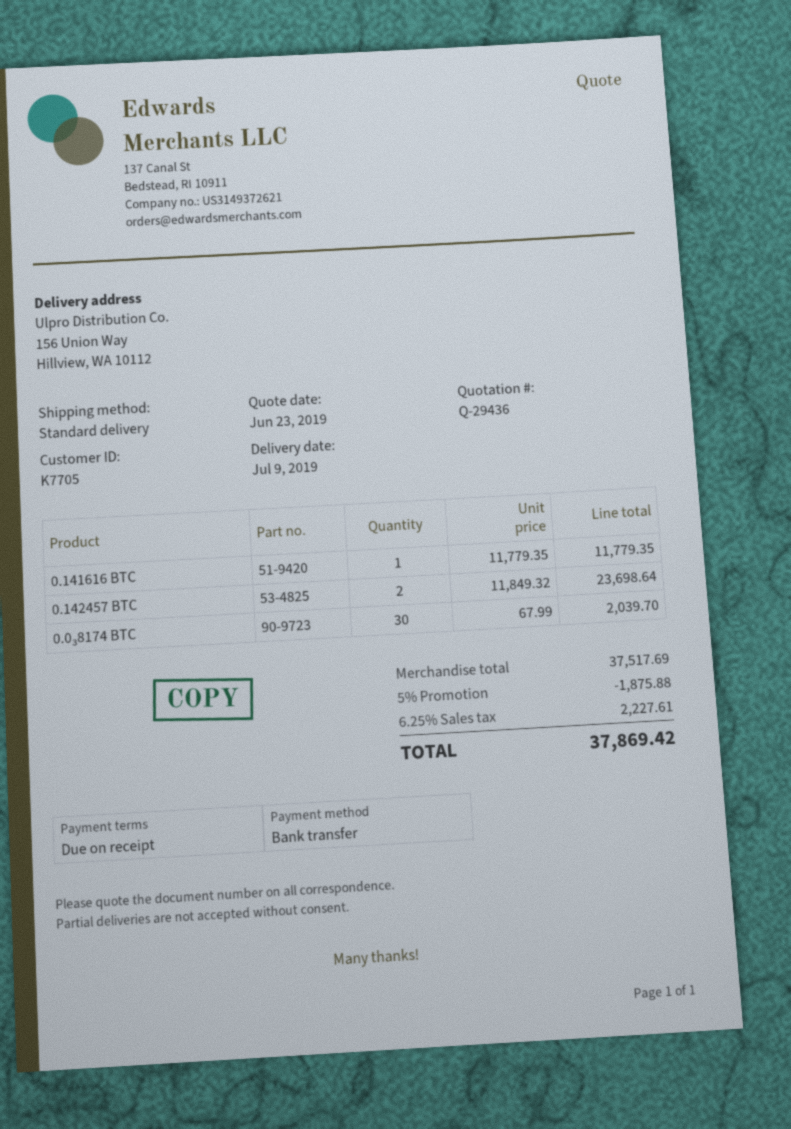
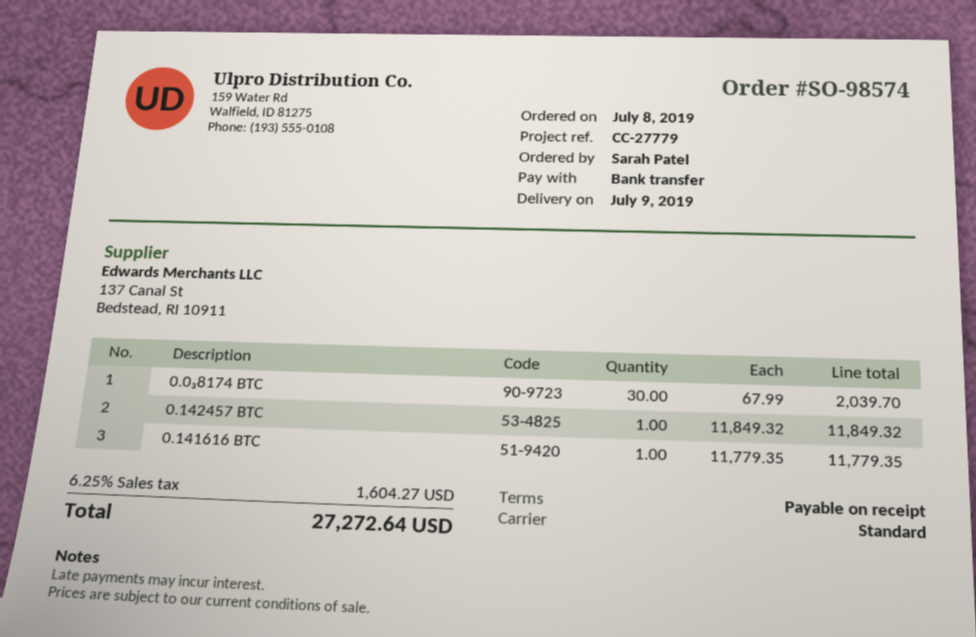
0.142457 BTC: 2 x 11849.32 = 23698.64 -> 1 x 11849.32 = 11849.32
discount: 5% = 1875.88 -> none
tax: 6.25% = 2227.61 -> 6.25% = 1604.27
total: 37869.42 -> 27272.64

